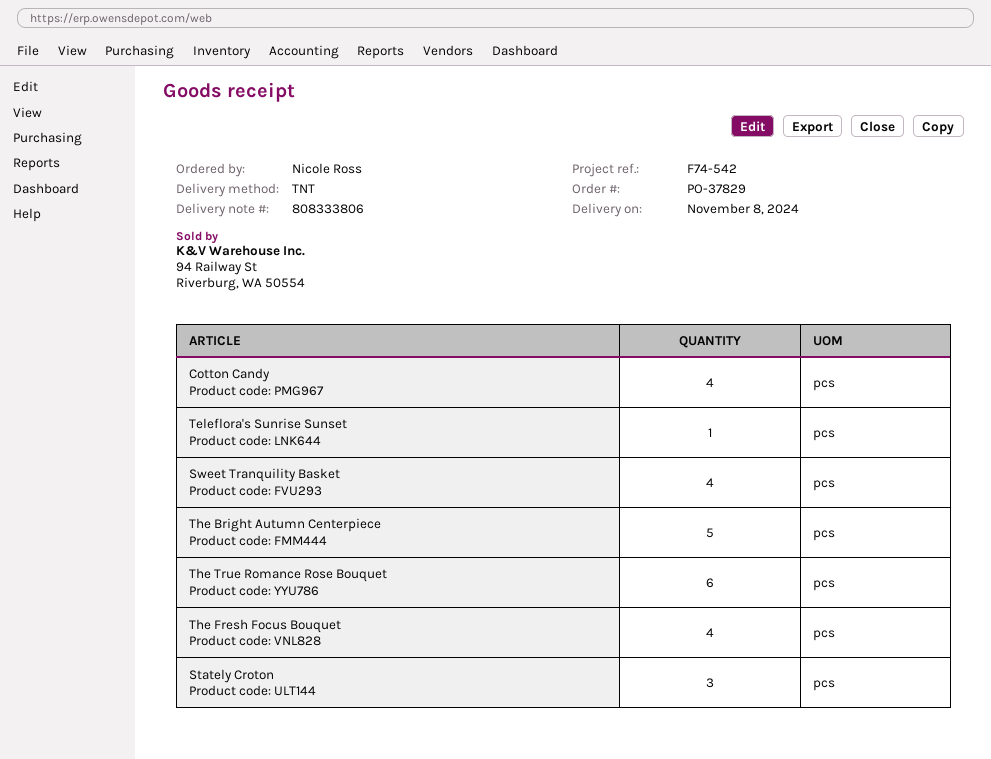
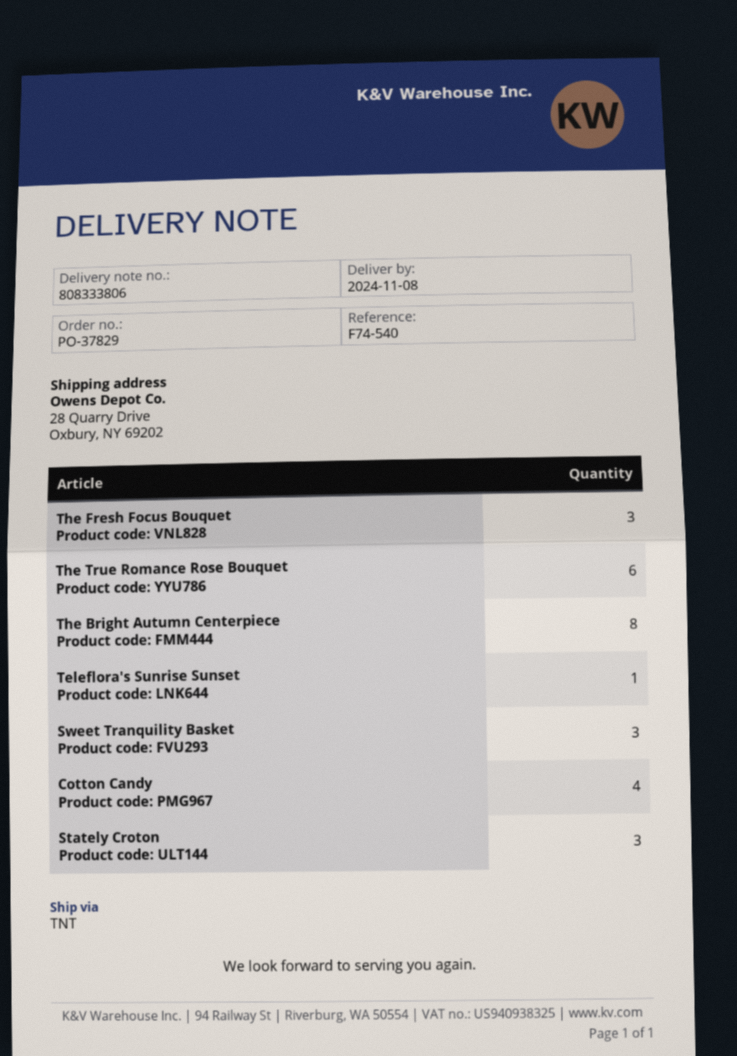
reference: F74-542 -> F74-540
Sweet Tranquility Basket: 4 -> 3
The Bright Autumn Centerpiece: 5 -> 8
The Fresh Focus Bouquet: 4 -> 3

